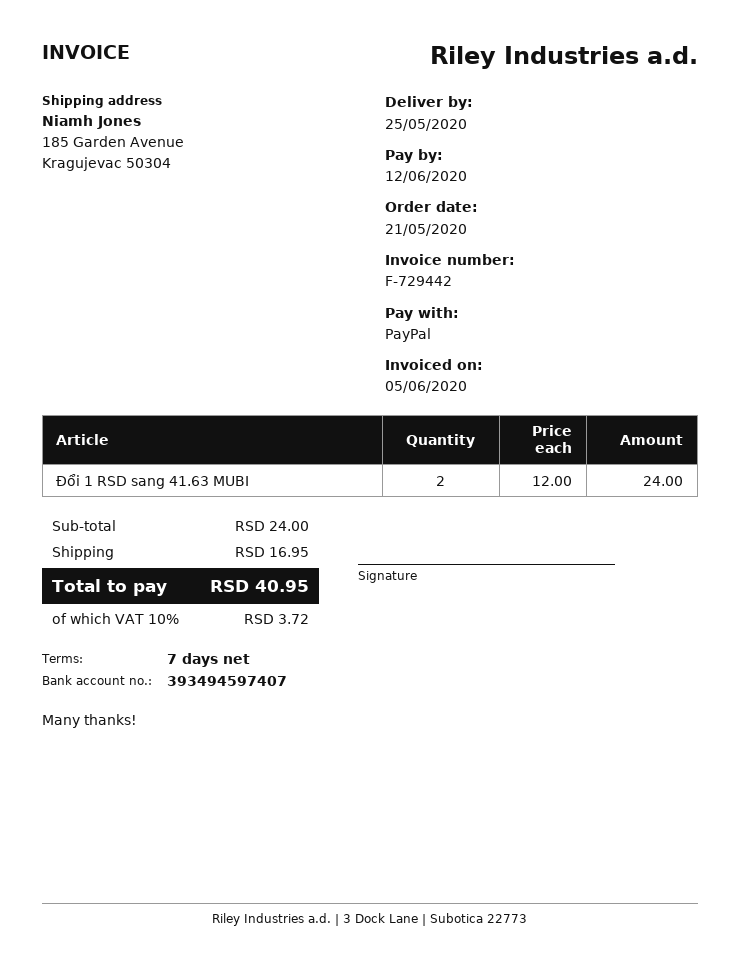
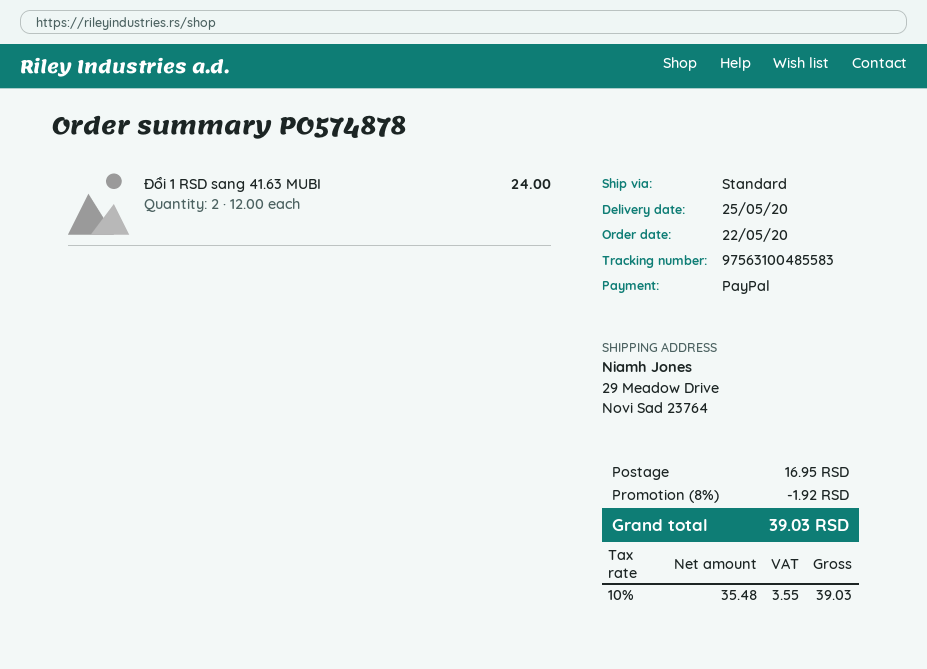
order date: 2020-05-21 -> 2020-05-22
ship to: 185 Garden Avenue, Kragujevac 50304 -> 29 Meadow Drive, Novi Sad 23764
discount: none -> 8% = 1.92
tax: 10% = 3.72 -> 10% = 3.55
total: 40.95 -> 39.03

